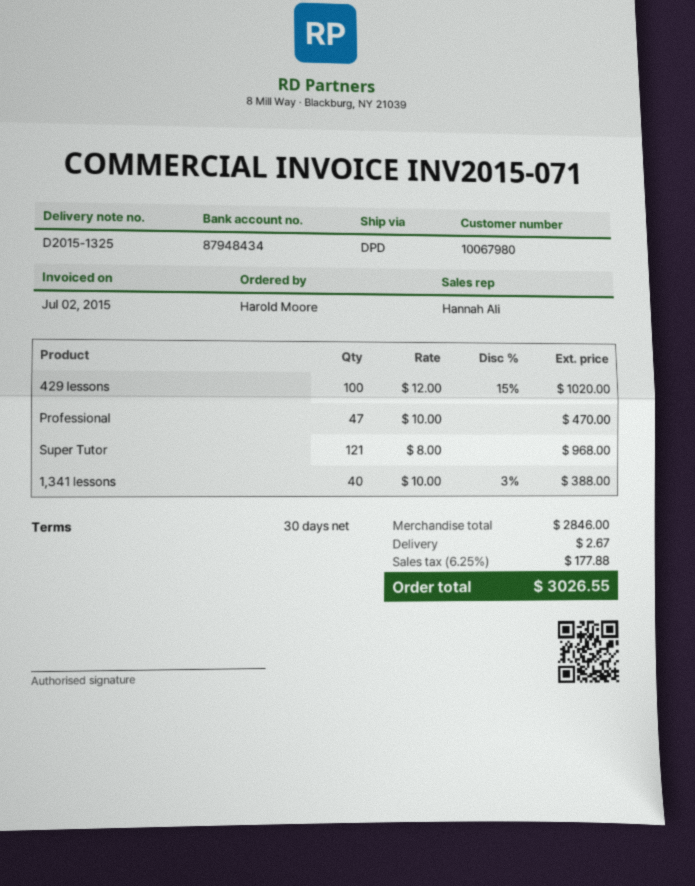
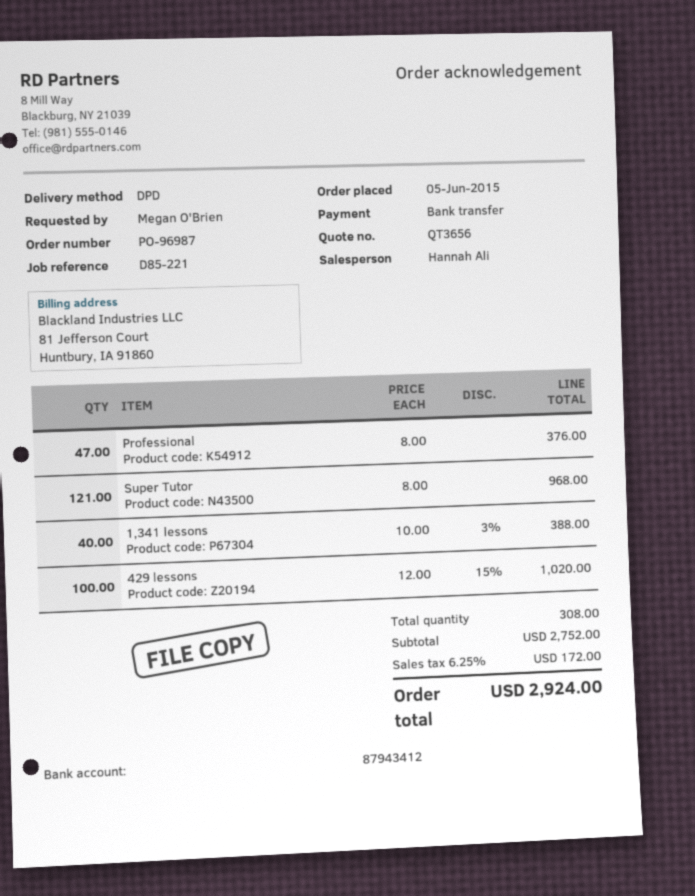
ordered by: Harold Moore -> Megan O'Brien
bank account: 87948434 -> 87943412
Professional: 47 x 10.00 = 470.00 -> 47 x 8.00 = 376.00
subtotal: 2846.00 -> 2752.00
shipping: 2.67 -> none
tax: 6.25% = 177.88 -> 6.25% = 172.00
total: 3026.55 -> 2924.00

